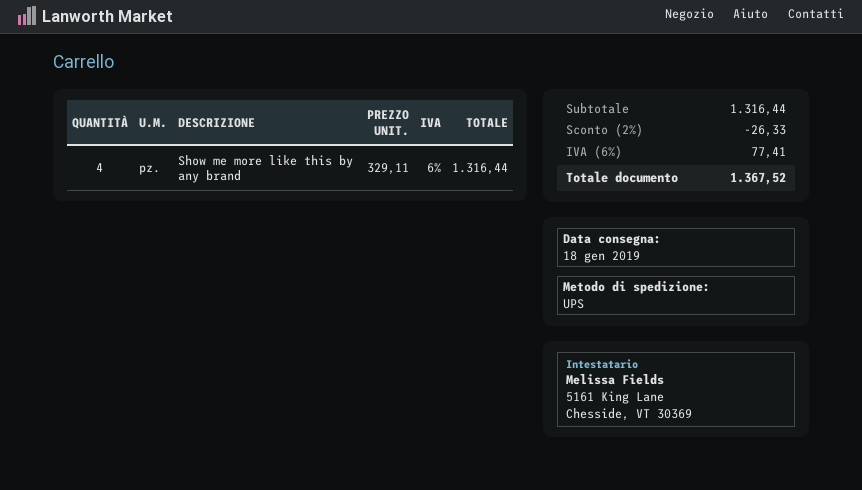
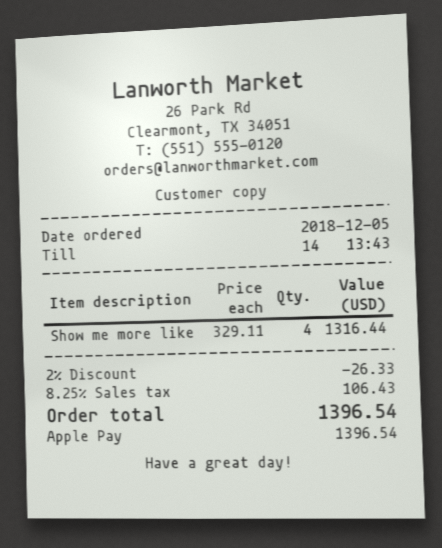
tax: 6% = 77.41 -> 8.25% = 106.43
total: 1367.52 -> 1396.54

